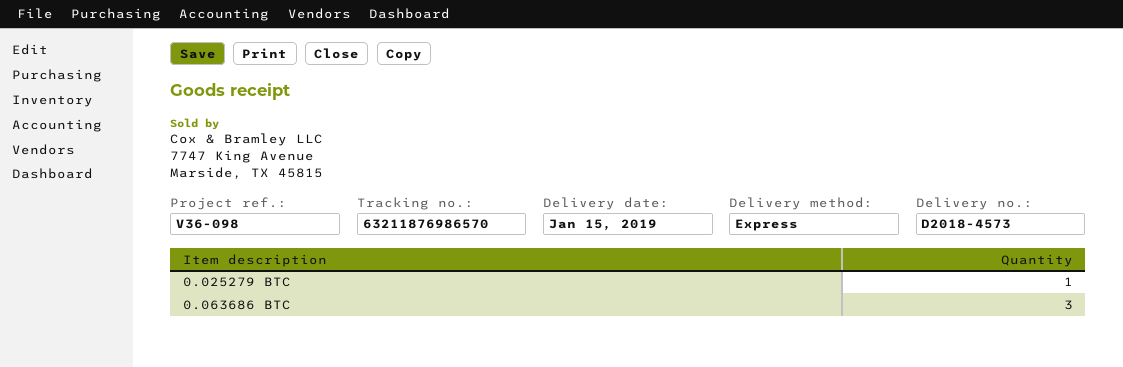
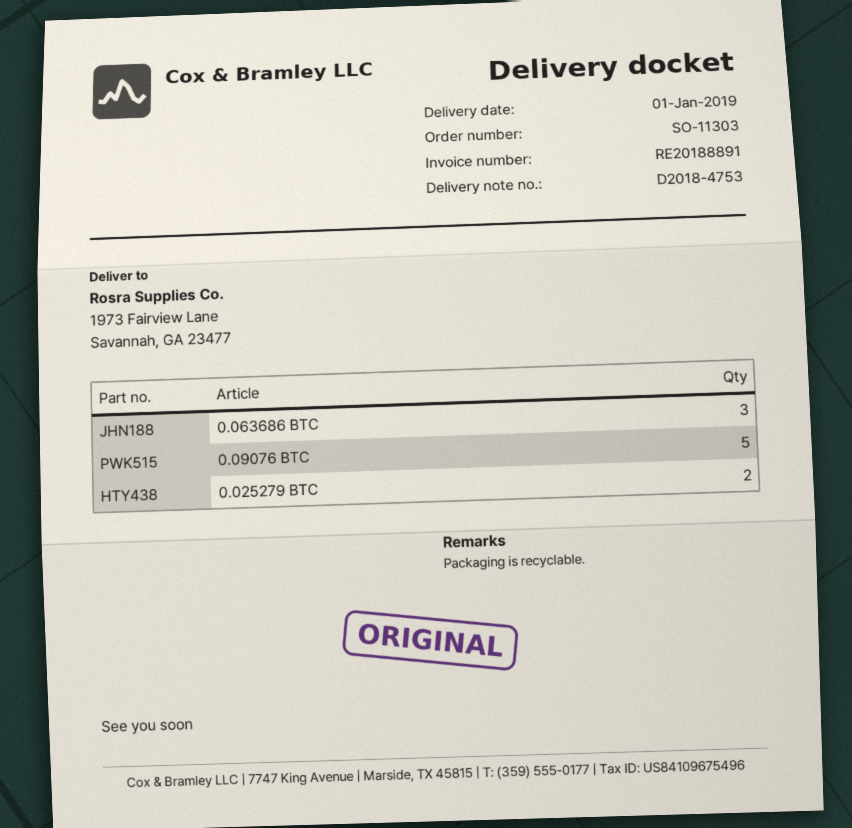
delivery note number: D2018-4573 -> D2018-4753
delivery date: 2019-01-15 -> 2019-01-01
0.025279 BTC: 1 -> 2
0.09076 BTC: none -> 5

